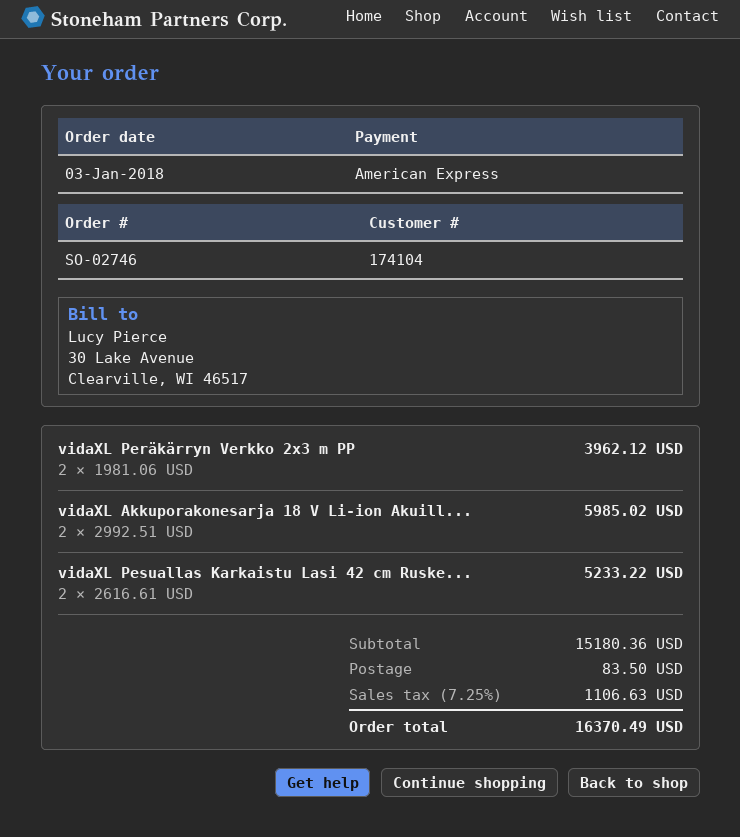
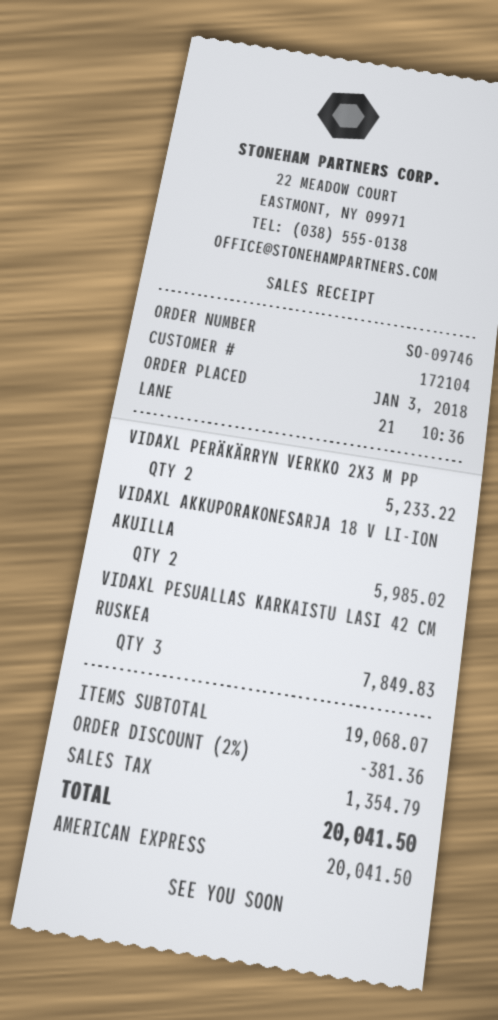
order number: SO-02746 -> SO-09746
customer number: 174104 -> 172104
vidaXL Peräkärryn Verkko 2x3 m PP: 2 for 3962.12 -> 2 for 5233.22
vidaXL Pesuallas Karkaistu Lasi 42 cm Ruske...: 2 for 5233.22 -> 3 for 7849.83
subtotal: 15180.36 -> 19068.07
discount: none -> 2% = 381.36
shipping: 83.50 -> none
tax: 1106.63 -> 1354.79
total: 16370.49 -> 20041.50

